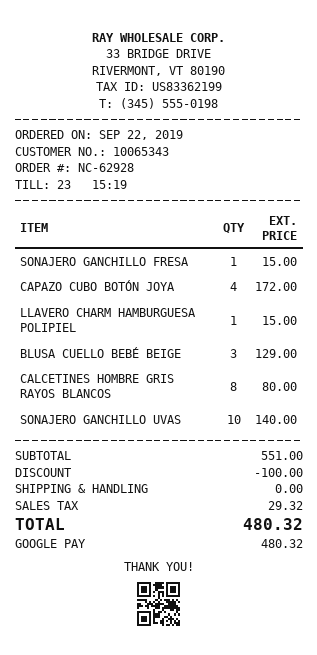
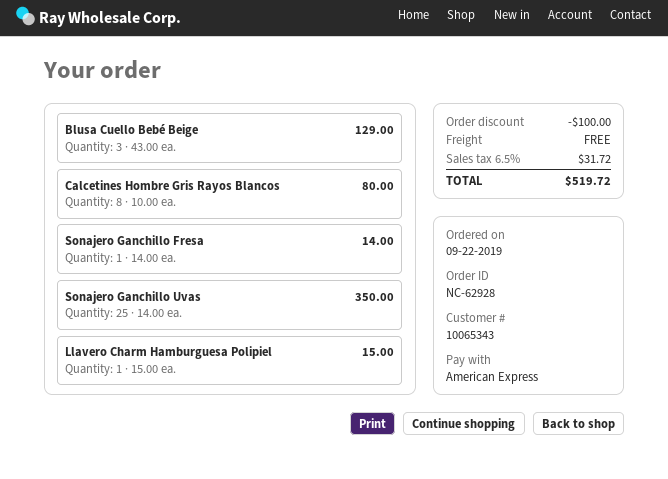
payment method: Google Pay -> American Express
SONAJERO GANCHILLO FRESA: 1 for 15.00 -> 1 for 14.00
CAPAZO CUBO BOTÓN JOYA: 4 for 172.00 -> none
SONAJERO GANCHILLO UVAS: 10 for 140.00 -> 25 for 350.00
tax: 29.32 -> 31.72
total: 480.32 -> 519.72

